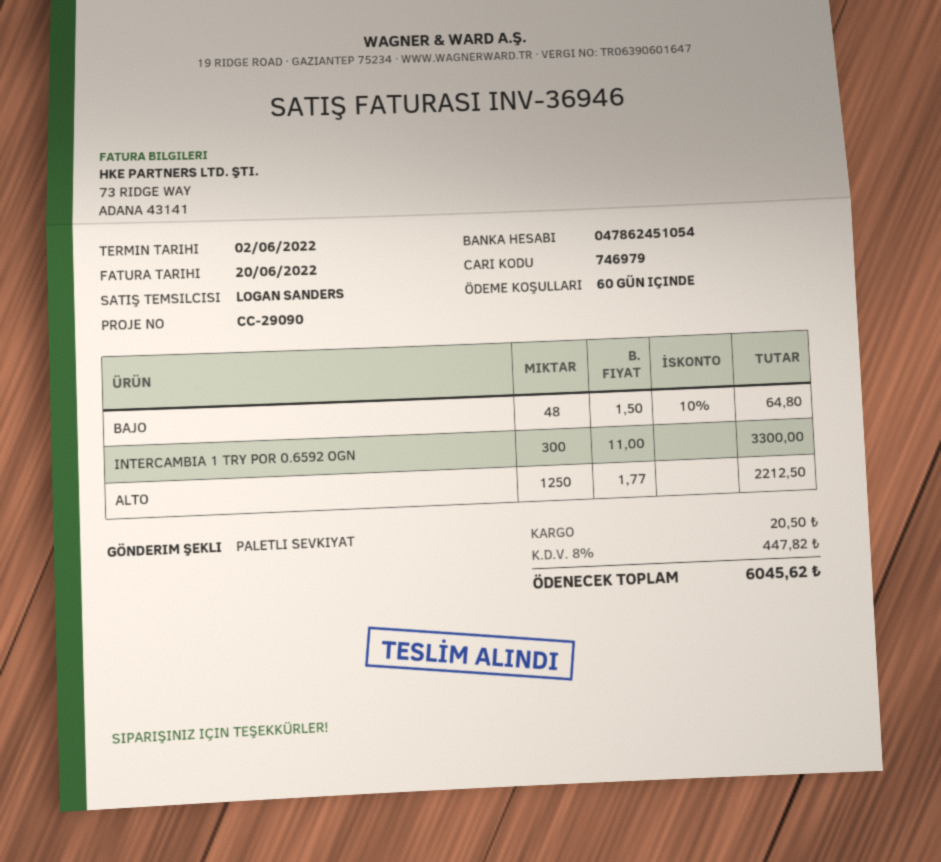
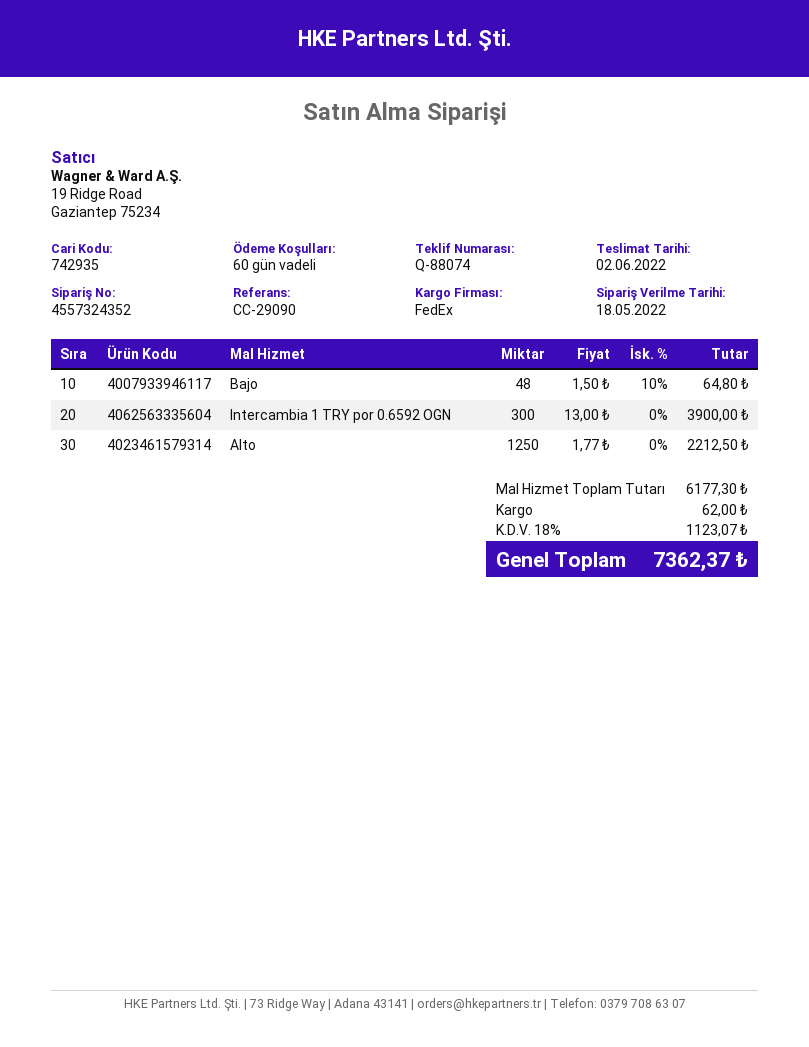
customer number: 746979 -> 742935
shipping method: pallet freight -> FedEx
INTERCAMBIA 1 TRY POR 0.6592 OGN: 300 x 11.00 = 3300.00 -> 300 x 13.00 = 3900.00
shipping: 20.50 -> 62.00
tax: 8% = 447.82 -> 18% = 1123.07
total: 6045.62 -> 7362.37

